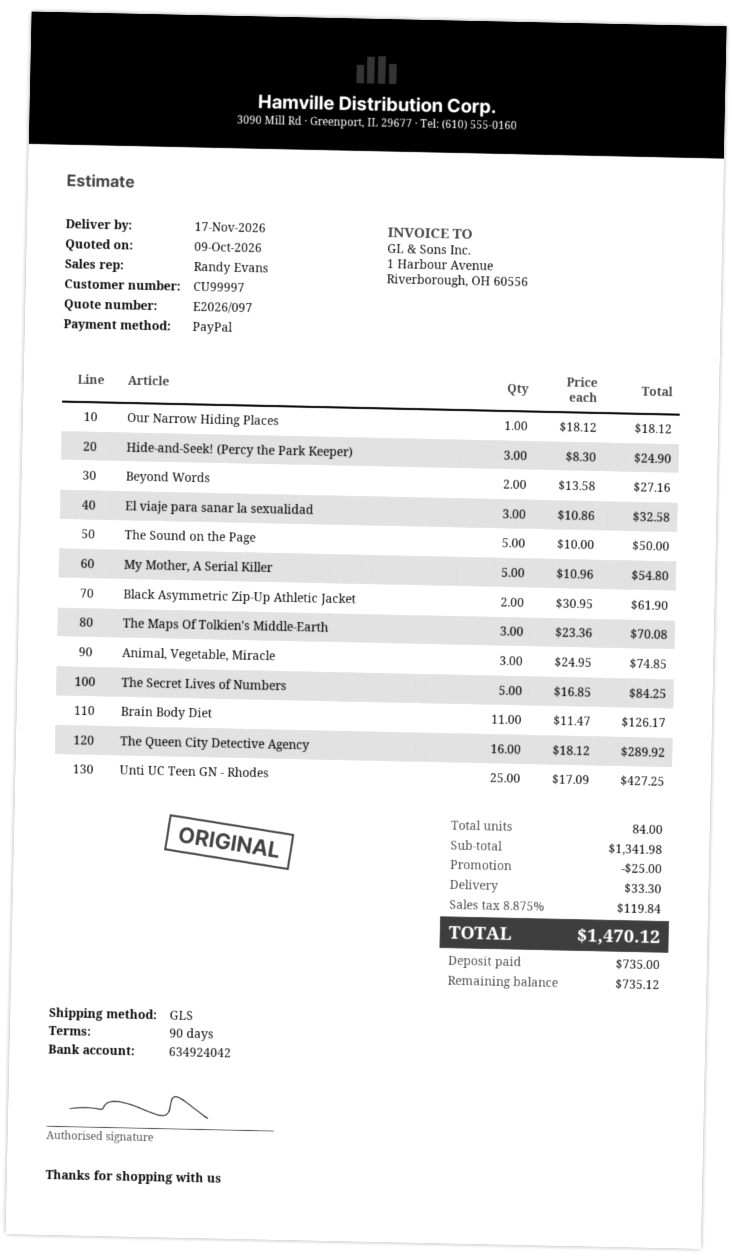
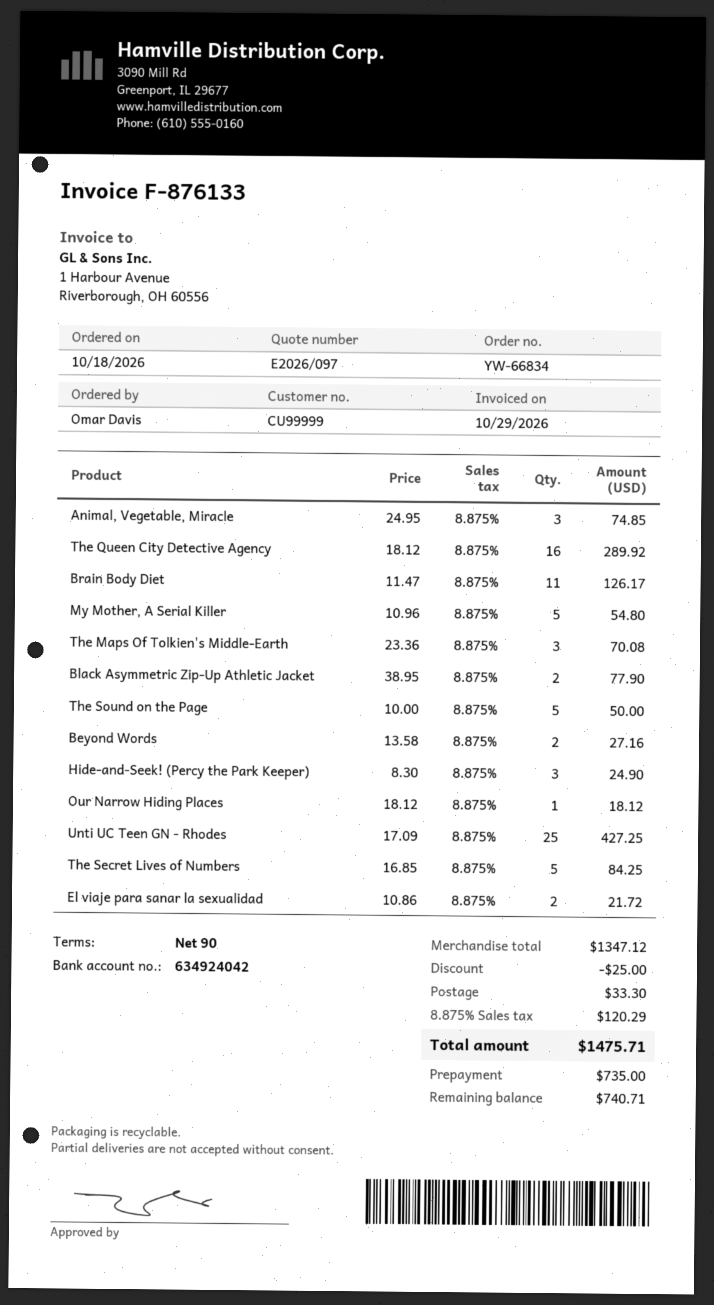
customer number: CU99997 -> CU99999
El viaje para sanar la sexualidad: 3 x 10.86 = 32.58 -> 2 x 10.86 = 21.72
Black Asymmetric Zip-Up Athletic Jacket: 2 x 30.95 = 61.90 -> 2 x 38.95 = 77.90
subtotal: 1341.98 -> 1347.12
tax: 8.875% = 119.84 -> 8.875% = 120.29
total: 1470.12 -> 1475.71
balance: 735.12 -> 740.71

